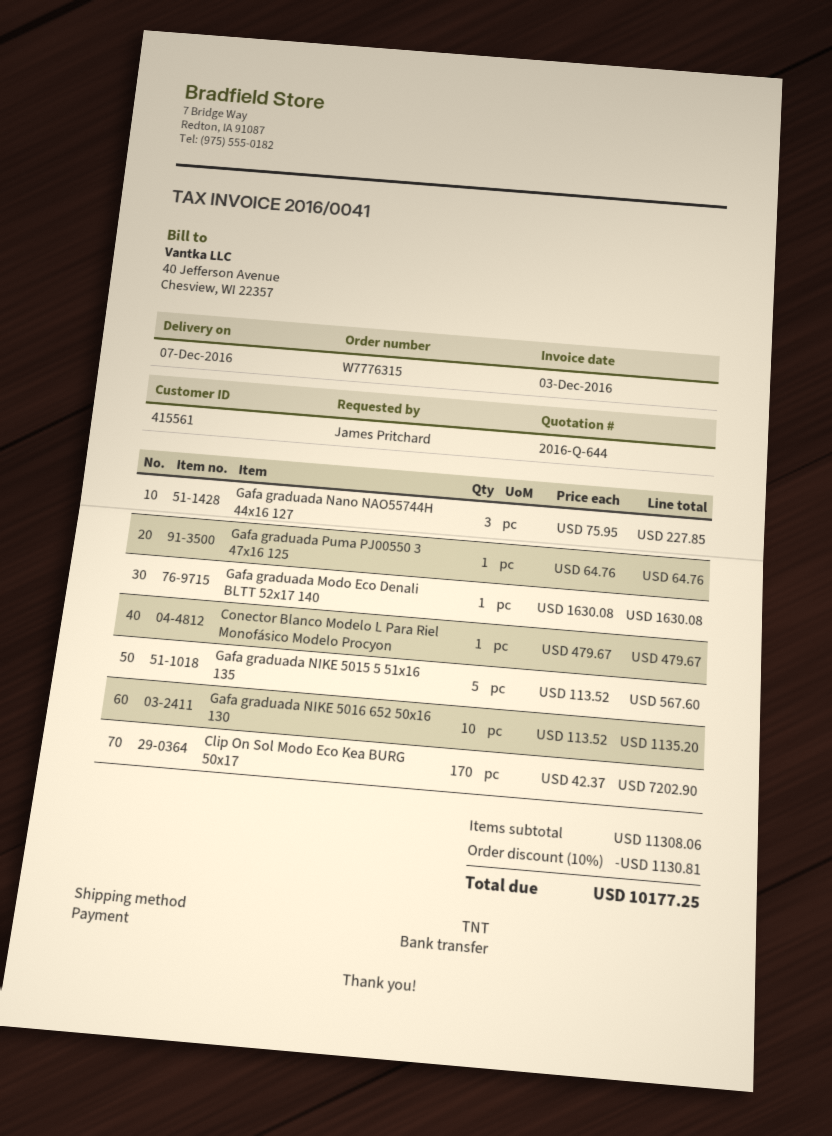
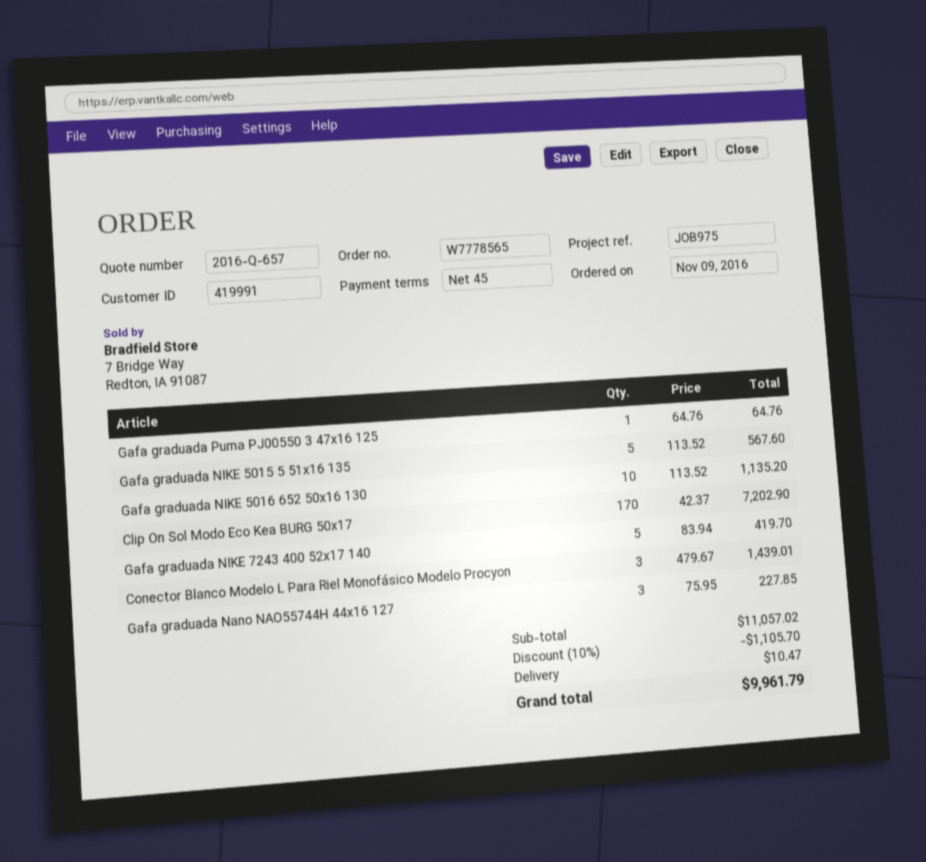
quote number: 2016-Q-644 -> 2016-Q-657
order number: W7776315 -> W7778565
customer number: 415561 -> 419991
Gafa graduada Modo Eco Denali BLTT 52x17 140: 1 x 1630.08 = 1630.08 -> none
Conector Blanco Modelo L Para Riel Monofásico Modelo Procyon: 1 x 479.67 = 479.67 -> 3 x 479.67 = 1439.01
Gafa graduada NIKE 7243 400 52x17 140: none -> 5 x 83.94 = 419.70
subtotal: 11308.06 -> 11057.02
discount: 10% = 1130.81 -> 10% = 1105.70
shipping: none -> 10.47
total: 10177.25 -> 9961.79

